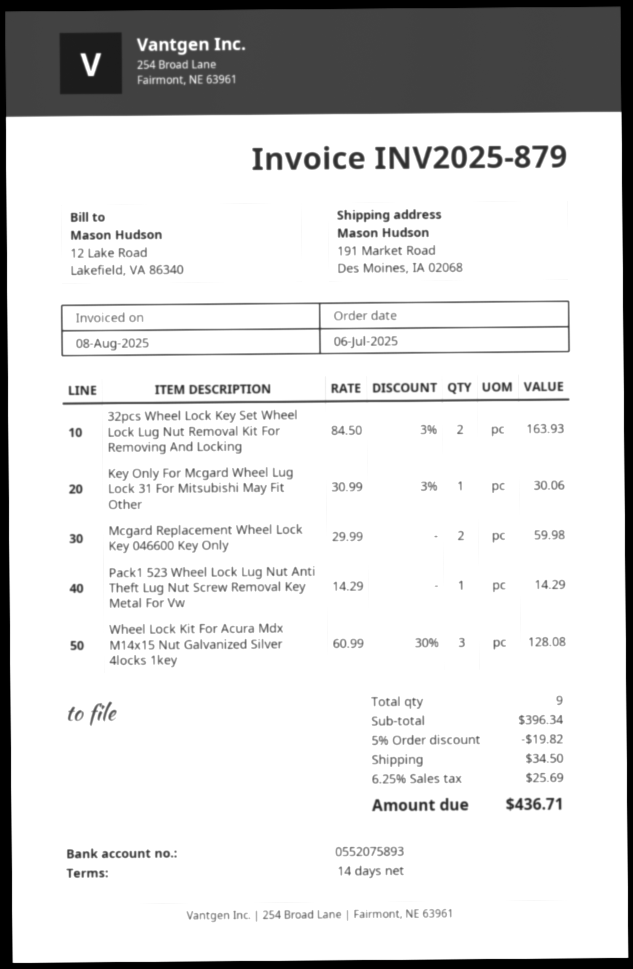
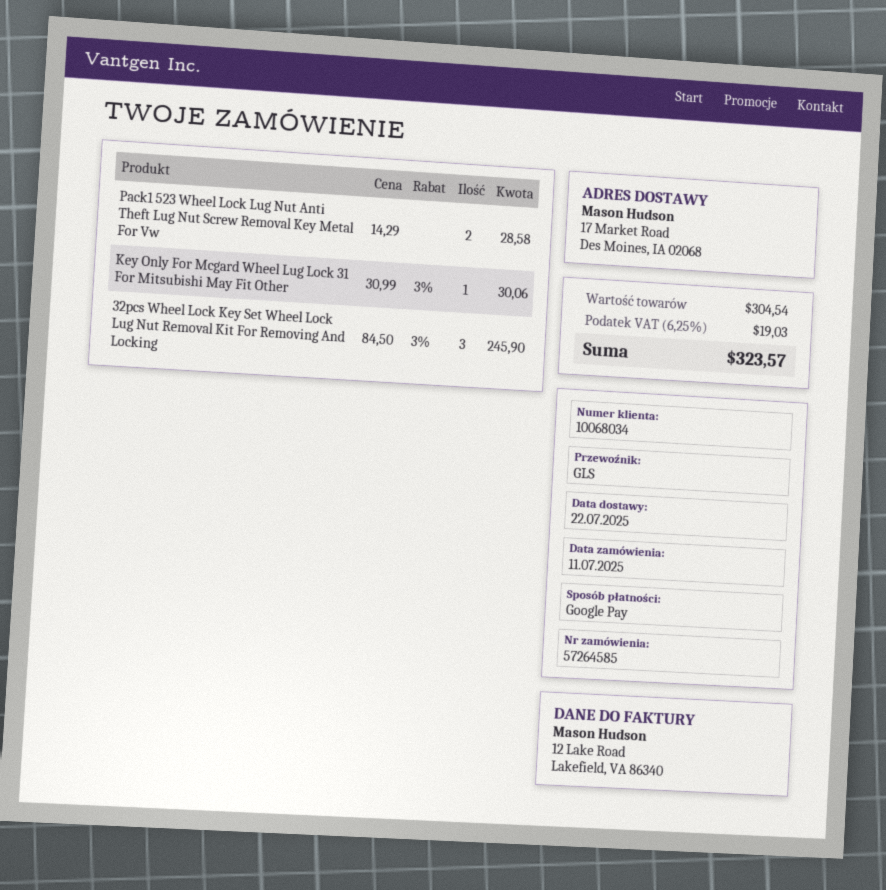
order date: 2025-07-06 -> 2025-07-11
ship to: 191 Market Road, Des Moines, IA 02068 -> 17 Market Road, Des Moines, IA 02068
32pcs Wheel Lock Key Set Wheel Lock Lug Nut Removal Kit For Removing And Locking: 2 x 84.50 - 3% = 163.93 -> 3 x 84.50 - 3% = 245.90
Mcgard Replacement Wheel Lock Key 046600 Key Only: 2 x 29.99 = 59.98 -> none
Pack1 523 Wheel Lock Lug Nut Anti Theft Lug Nut Screw Removal Key Metal For Vw: 1 x 14.29 = 14.29 -> 2 x 14.29 = 28.58
Wheel Lock Kit For Acura Mdx M14x15 Nut Galvanized Silver 4locks 1key: 3 x 60.99 - 30% = 128.08 -> none
subtotal: 396.34 -> 304.54
discount: 5% = 19.82 -> none
shipping: 34.50 -> none
tax: 6.25% = 25.69 -> 6.25% = 19.03
total: 436.71 -> 323.57

